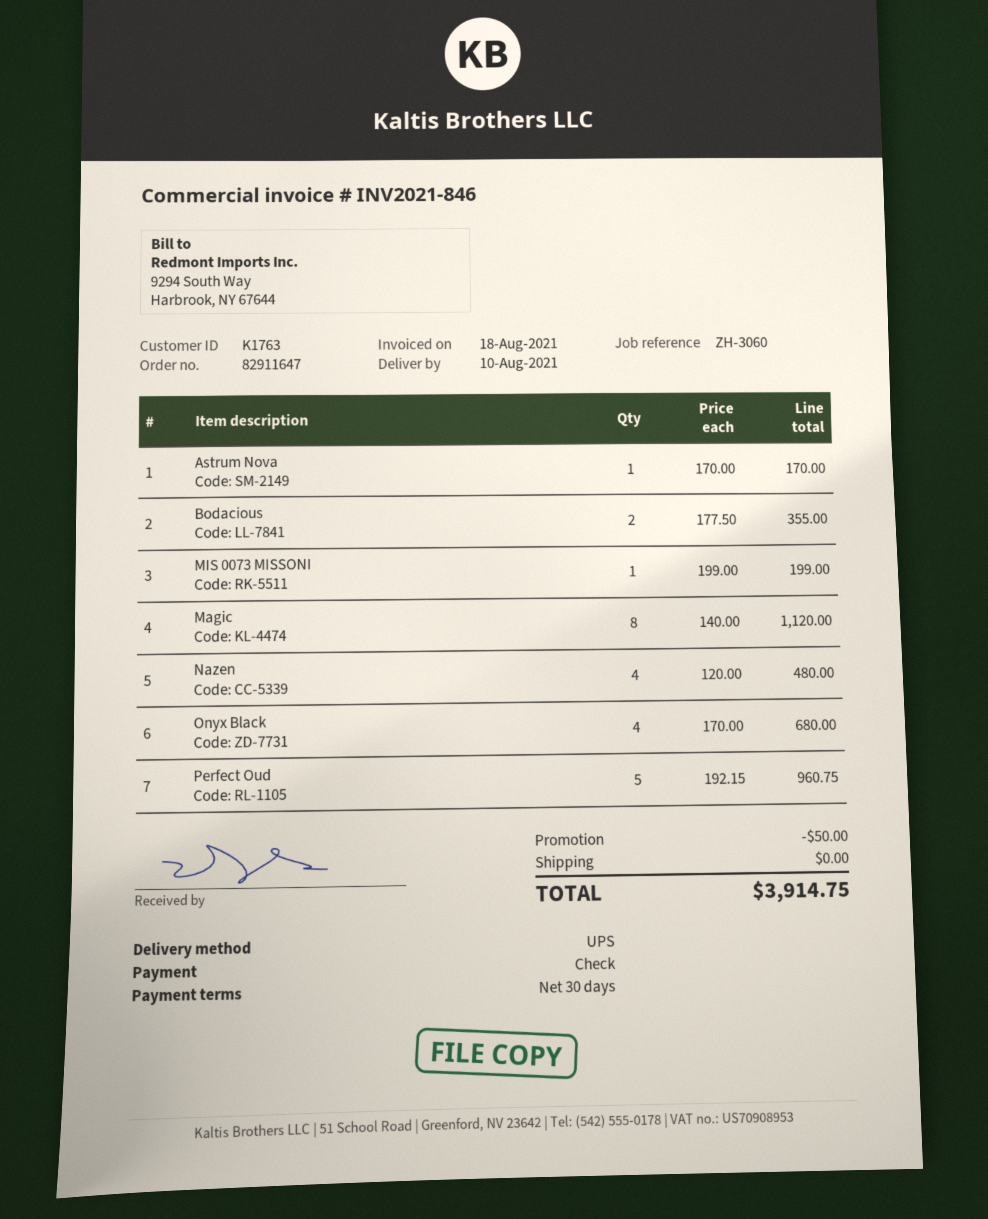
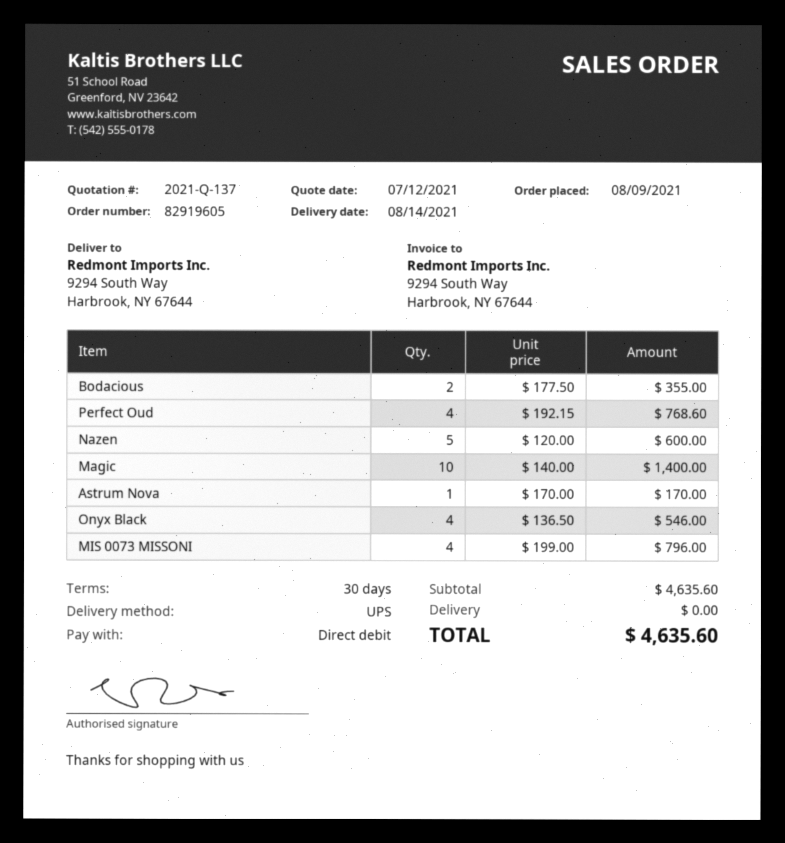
order number: 82911647 -> 82919605
delivery date: 2021-08-10 -> 2021-08-14
payment method: cheque -> direct debit
MIS 0073 MISSONI: 1 x 199.00 = 199.00 -> 4 x 199.00 = 796.00
Magic: 8 x 140.00 = 1120.00 -> 10 x 140.00 = 1400.00
Nazen: 4 x 120.00 = 480.00 -> 5 x 120.00 = 600.00
Onyx Black: 4 x 170.00 = 680.00 -> 4 x 136.50 = 546.00
Perfect Oud: 5 x 192.15 = 960.75 -> 4 x 192.15 = 768.60
discount: 50.00 -> none
total: 3914.75 -> 4635.60

